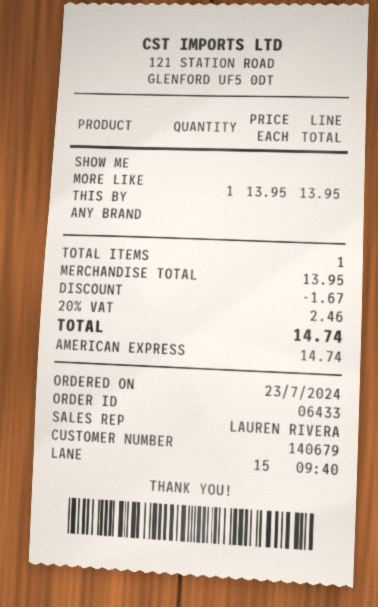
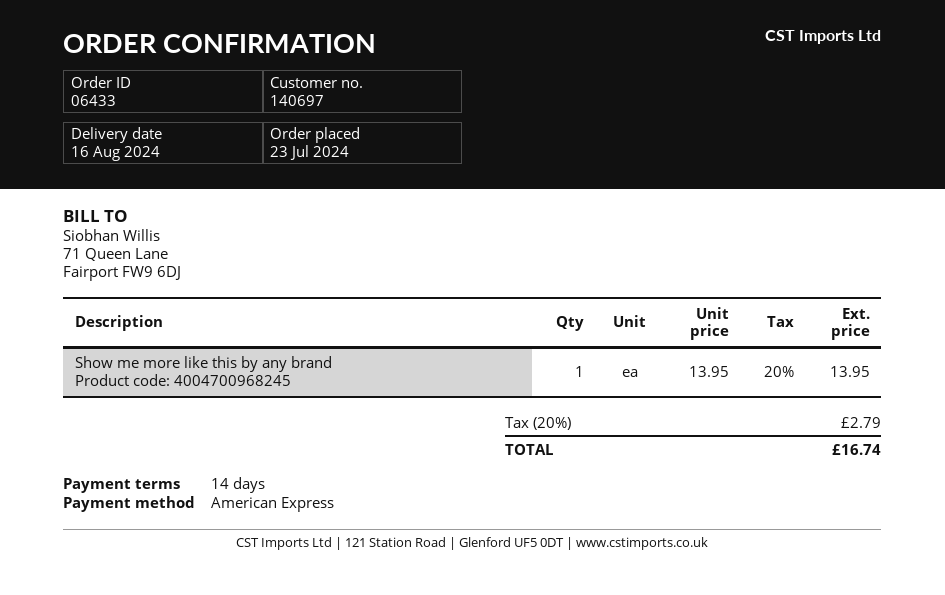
customer number: 140679 -> 140697
discount: 1.67 -> none
tax: 20% = 2.46 -> 20% = 2.79
total: 14.74 -> 16.74

